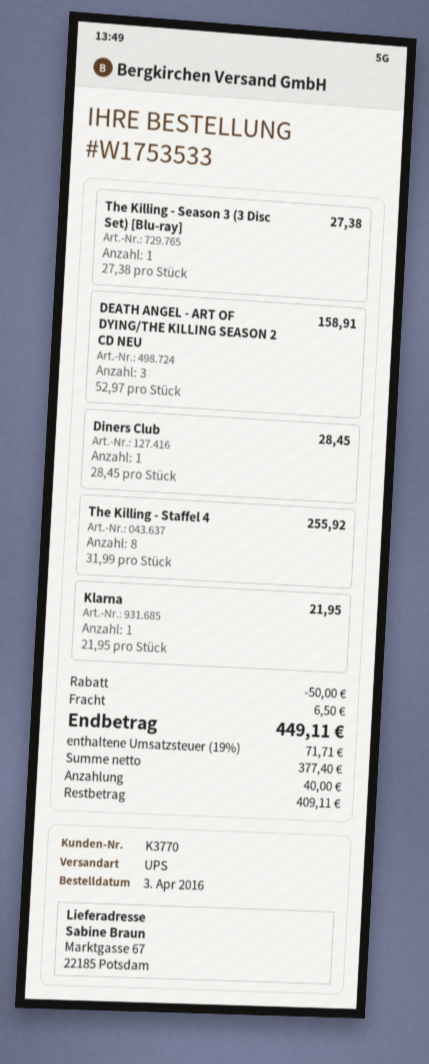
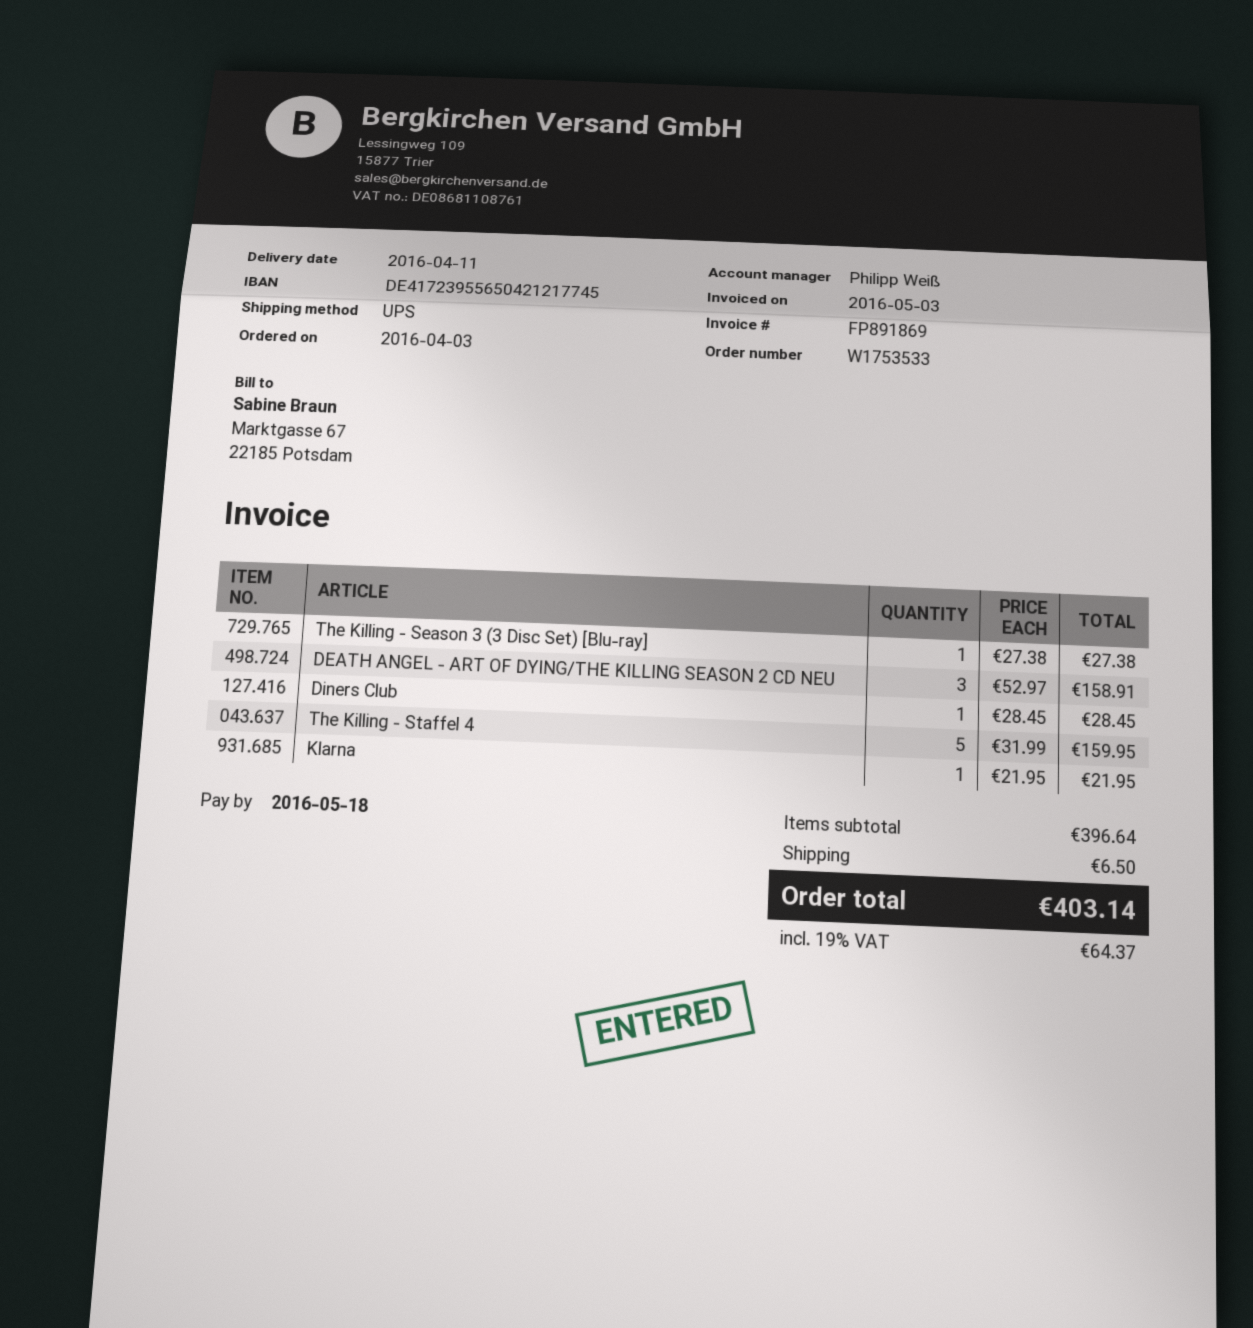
The Killing - Staffel 4: 8 x 31.99 = 255.92 -> 5 x 31.99 = 159.95
discount: 50.00 -> none
tax: 19% = 71.71 -> 19% = 64.37
total: 449.11 -> 403.14

